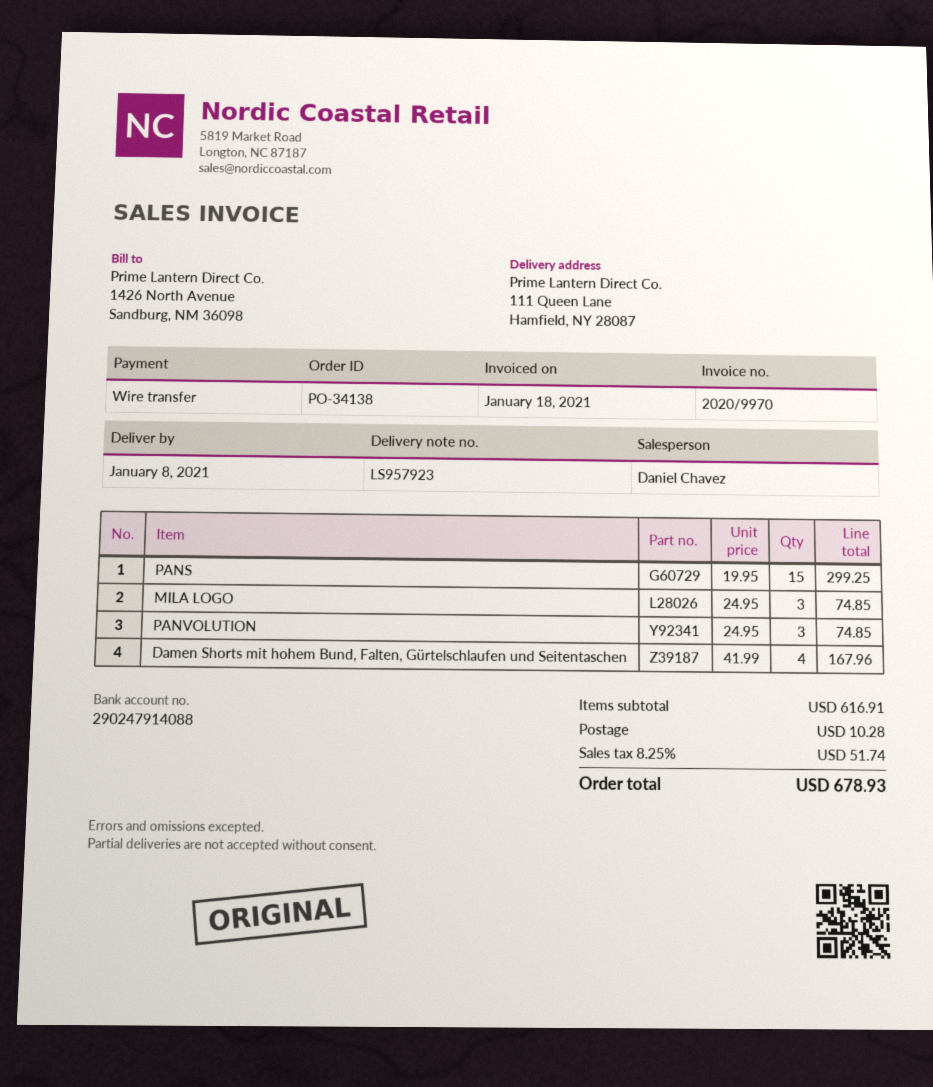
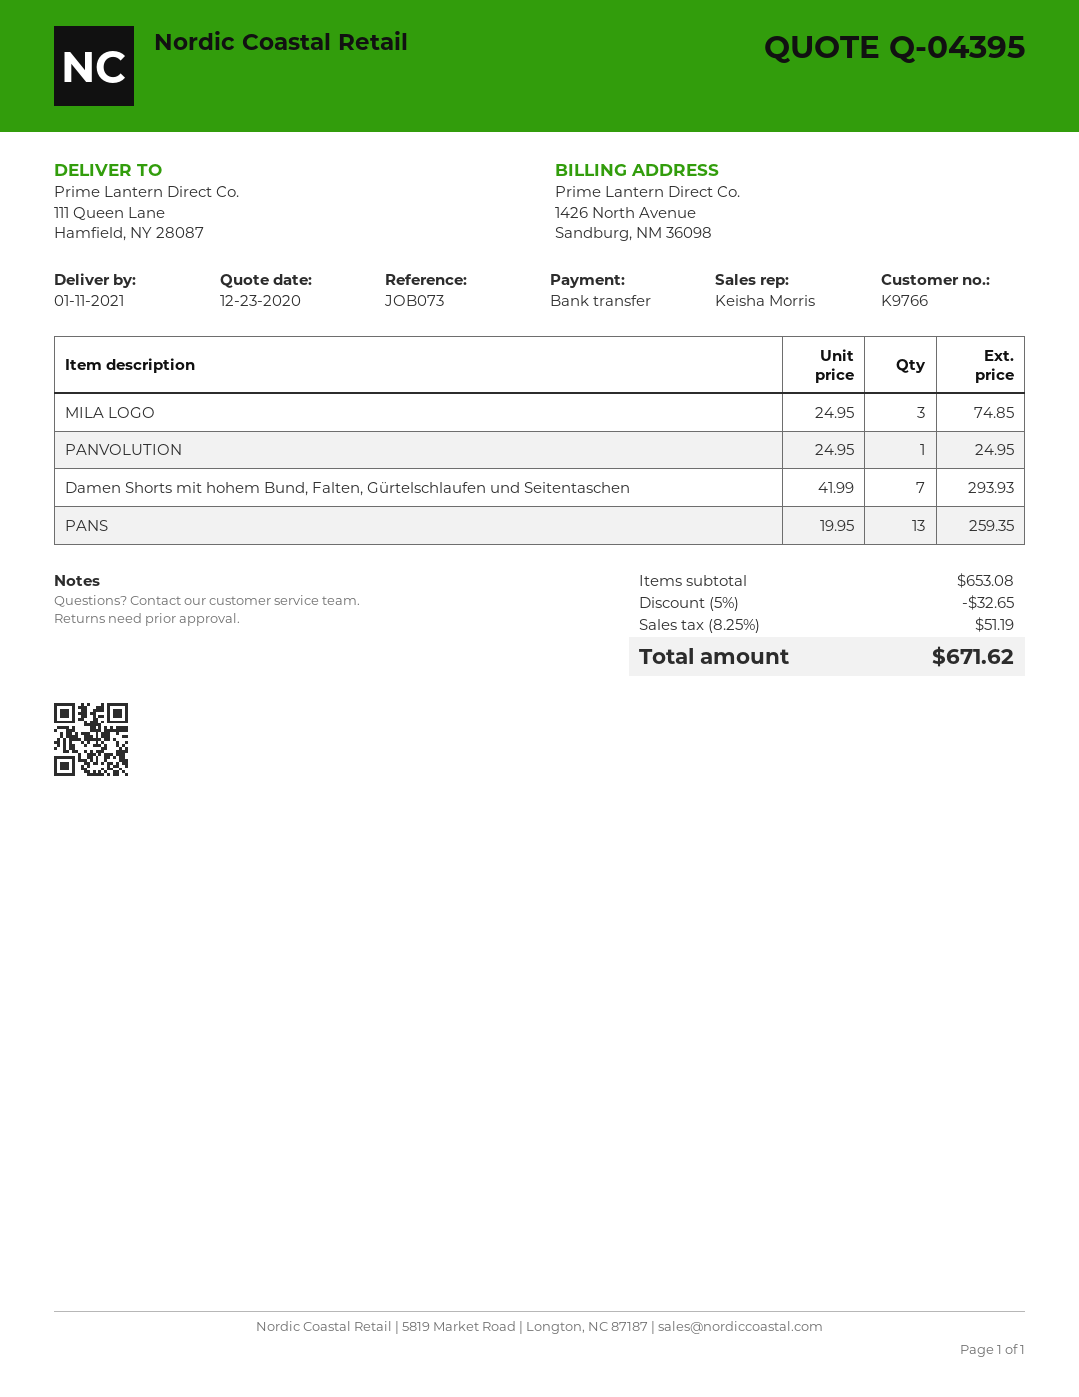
delivery date: 2021-01-08 -> 2021-01-11
sales rep: Daniel Chavez -> Keisha Morris
PANS: 15 x 19.95 = 299.25 -> 13 x 19.95 = 259.35
PANVOLUTION: 3 x 24.95 = 74.85 -> 1 x 24.95 = 24.95
Damen Shorts mit hohem Bund, Falten, Gürtelschlaufen und Seitentaschen: 4 x 41.99 = 167.96 -> 7 x 41.99 = 293.93
subtotal: 616.91 -> 653.08
discount: none -> 5% = 32.65
shipping: 10.28 -> none
tax: 8.25% = 51.74 -> 8.25% = 51.19
total: 678.93 -> 671.62

